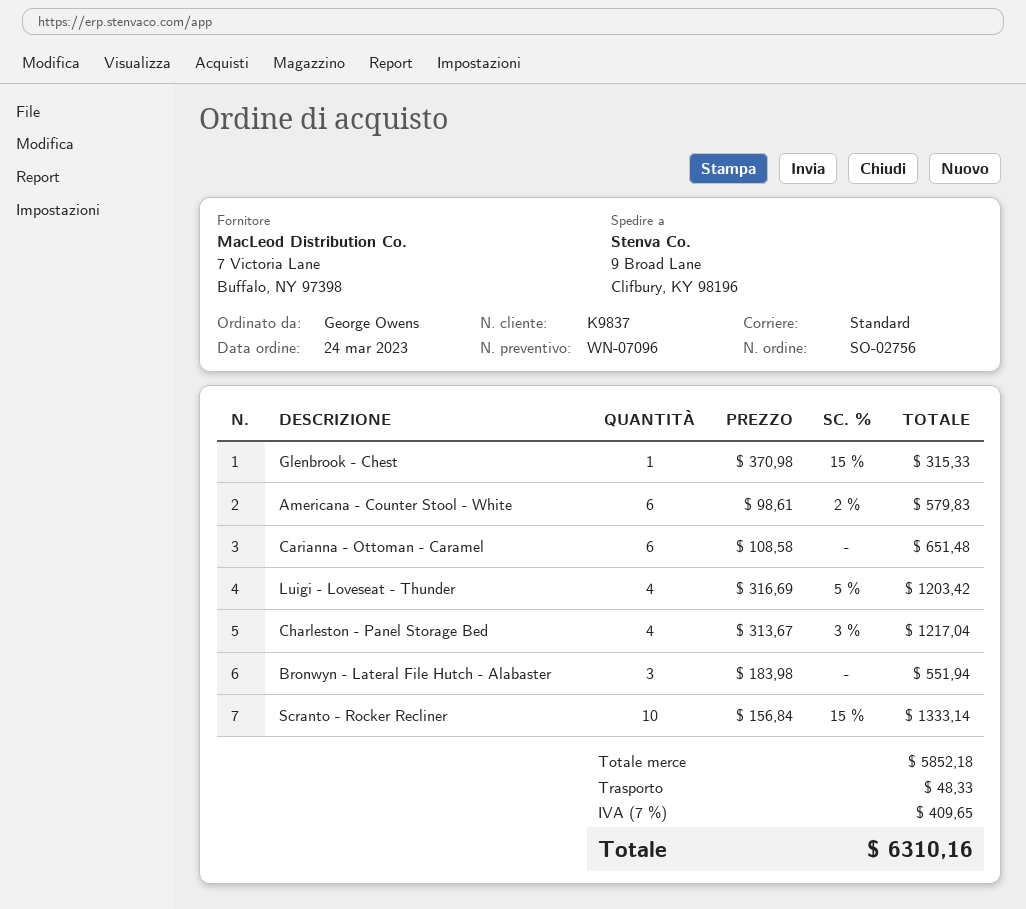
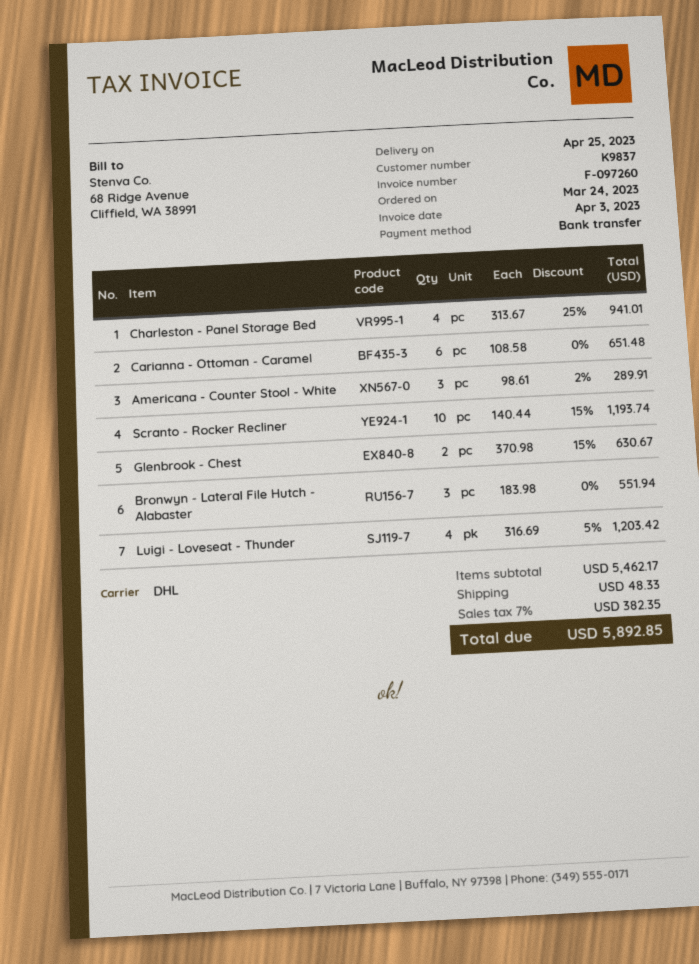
shipping method: standard -> DHL
Glenbrook - Chest: 1 x 370.98 - 15% = 315.33 -> 2 x 370.98 - 15% = 630.67
Americana - Counter Stool - White: 6 x 98.61 - 2% = 579.83 -> 3 x 98.61 - 2% = 289.91
Charleston - Panel Storage Bed: 4 x 313.67 - 3% = 1217.04 -> 4 x 313.67 - 25% = 941.01
Scranto - Rocker Recliner: 10 x 156.84 - 15% = 1333.14 -> 10 x 140.44 - 15% = 1193.74
subtotal: 5852.18 -> 5462.17
tax: 7% = 409.65 -> 7% = 382.35
total: 6310.16 -> 5892.85

